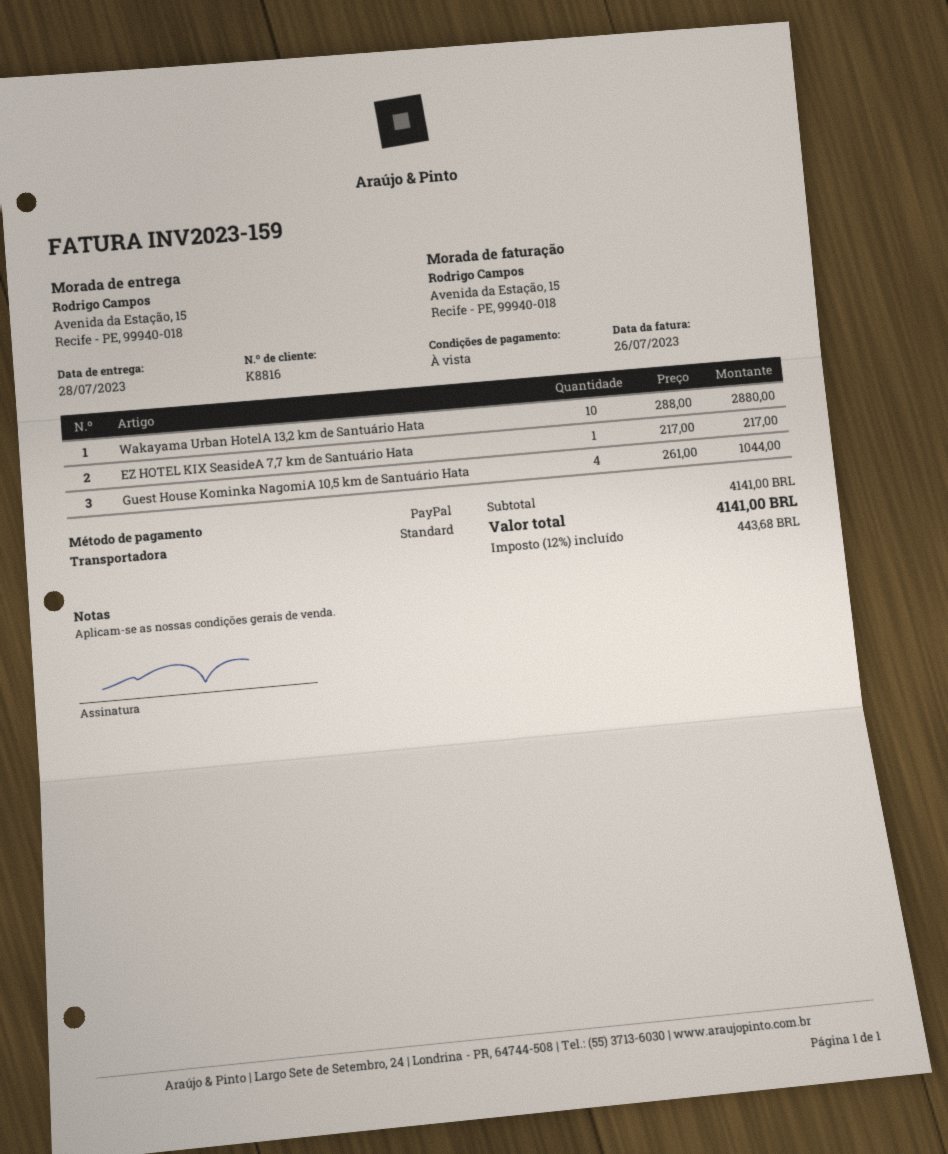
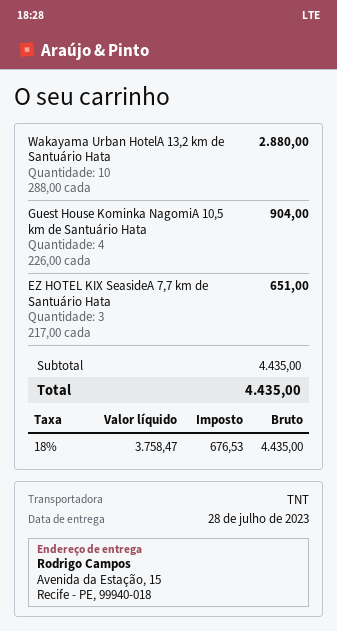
shipping method: standard -> TNT
EZ HOTEL KIX SeasideA 7,7 km de Santuário Hata: 1 x 217.00 = 217.00 -> 3 x 217.00 = 651.00
Guest House Kominka NagomiA 10,5 km de Santuário Hata: 4 x 261.00 = 1044.00 -> 4 x 226.00 = 904.00
subtotal: 4141.00 -> 4435.00
tax: 12% = 443.68 -> 18% = 676.53
total: 4141.00 -> 4435.00

